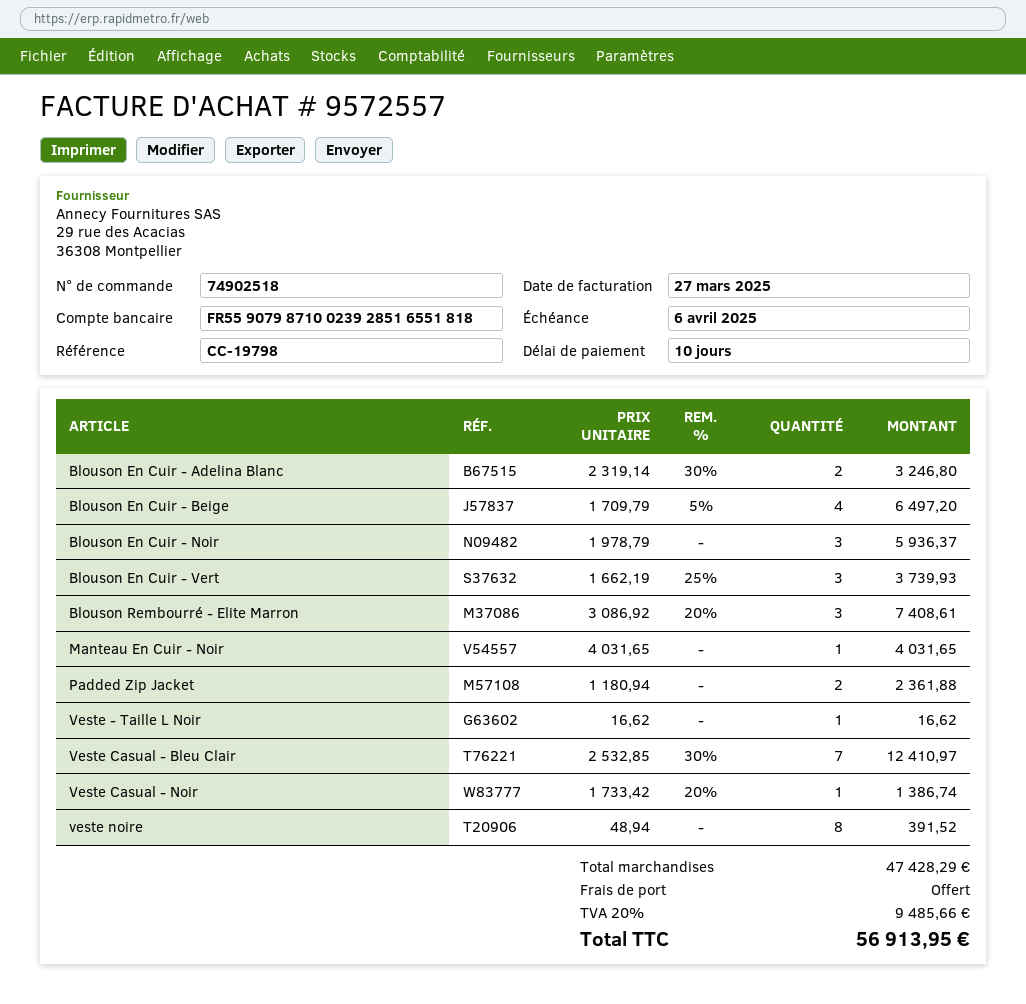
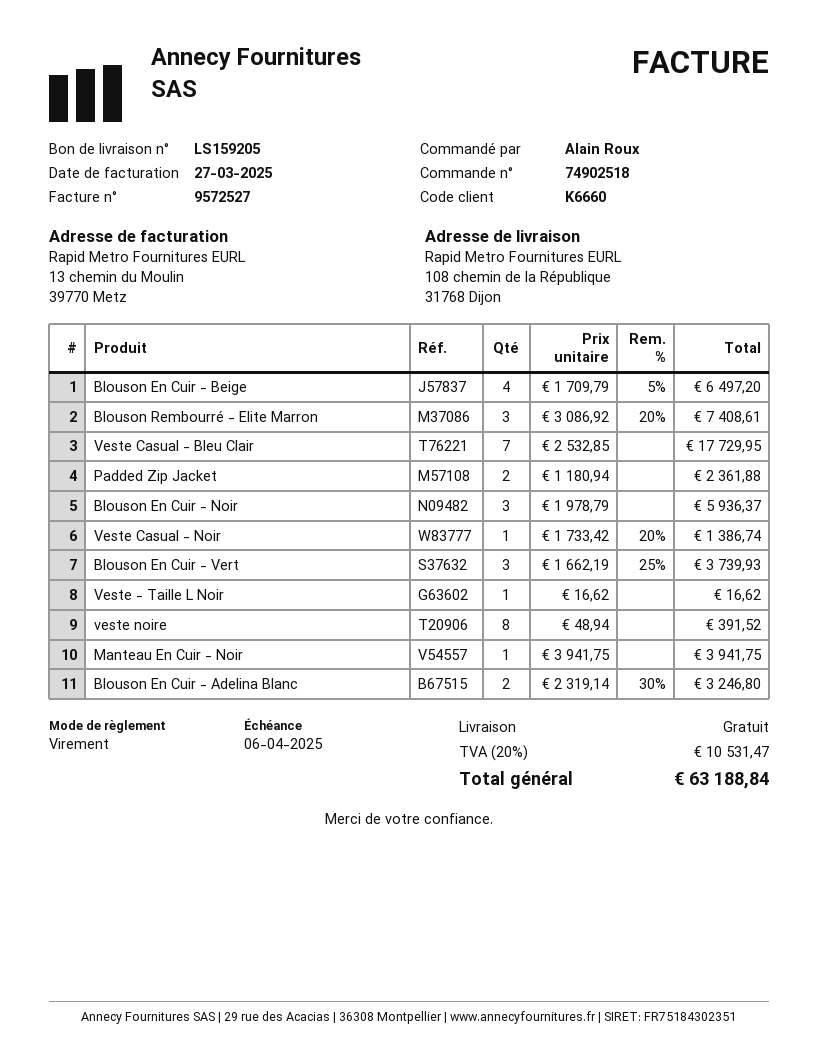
invoice number: 9572557 -> 9572527
Manteau En Cuir - Noir: 1 x 4031.65 = 4031.65 -> 1 x 3941.75 = 3941.75
Veste Casual - Bleu Clair: 7 x 2532.85 - 30% = 12410.97 -> 7 x 2532.85 = 17729.95
tax: 20% = 9485.66 -> 20% = 10531.47
total: 56913.95 -> 63188.84

